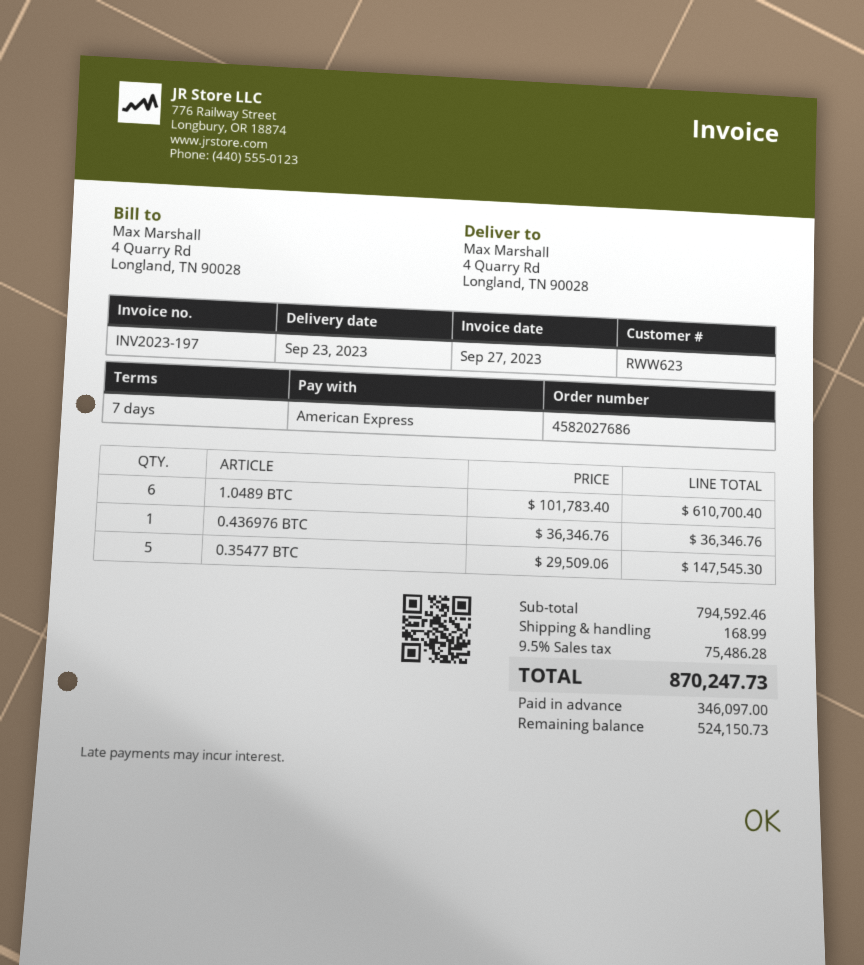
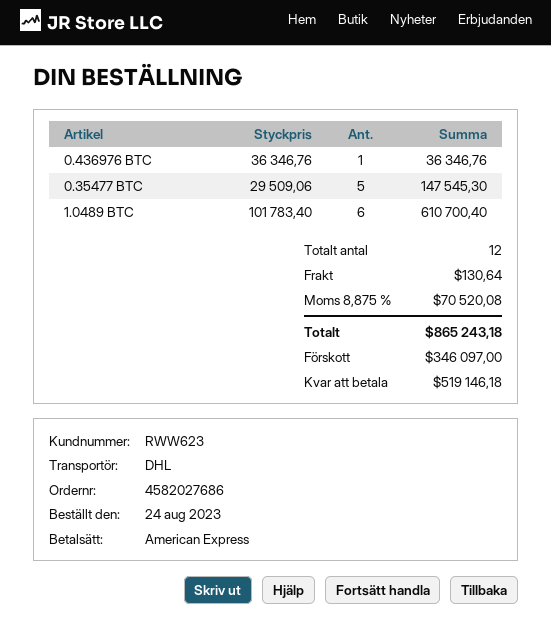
shipping: 168.99 -> 130.64
tax: 9.5% = 75486.28 -> 8.875% = 70520.08
total: 870247.73 -> 865243.18
balance: 524150.73 -> 519146.18

